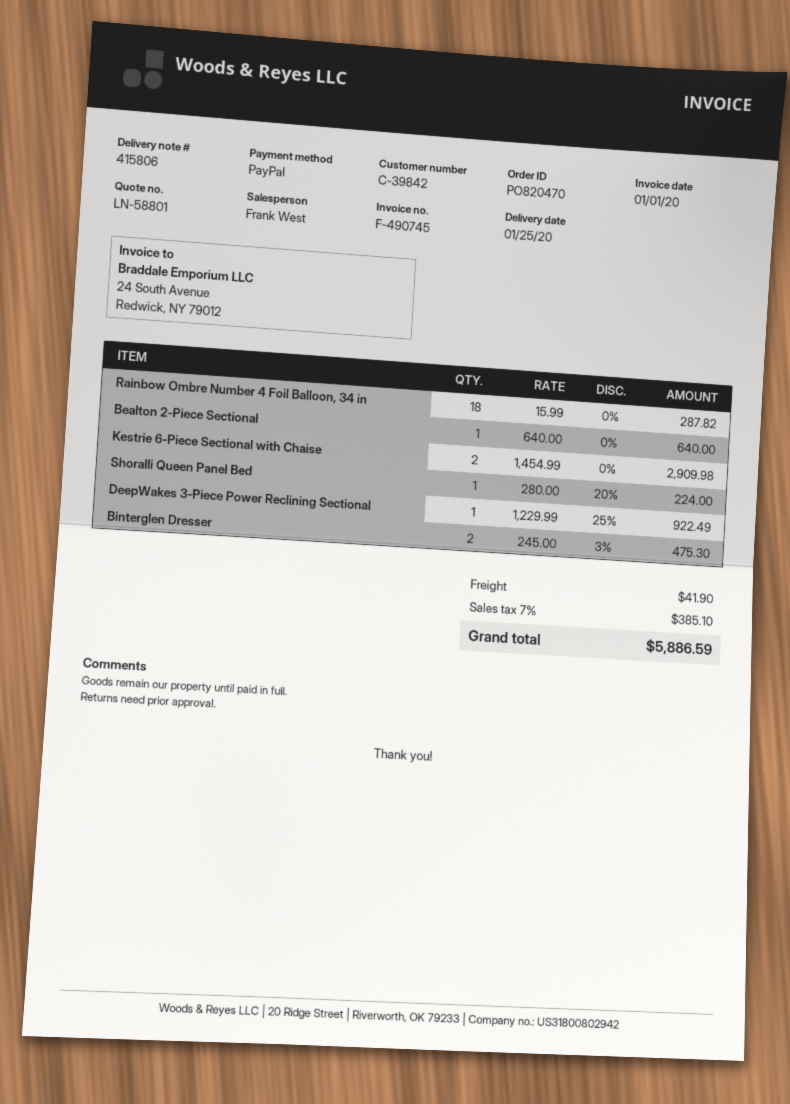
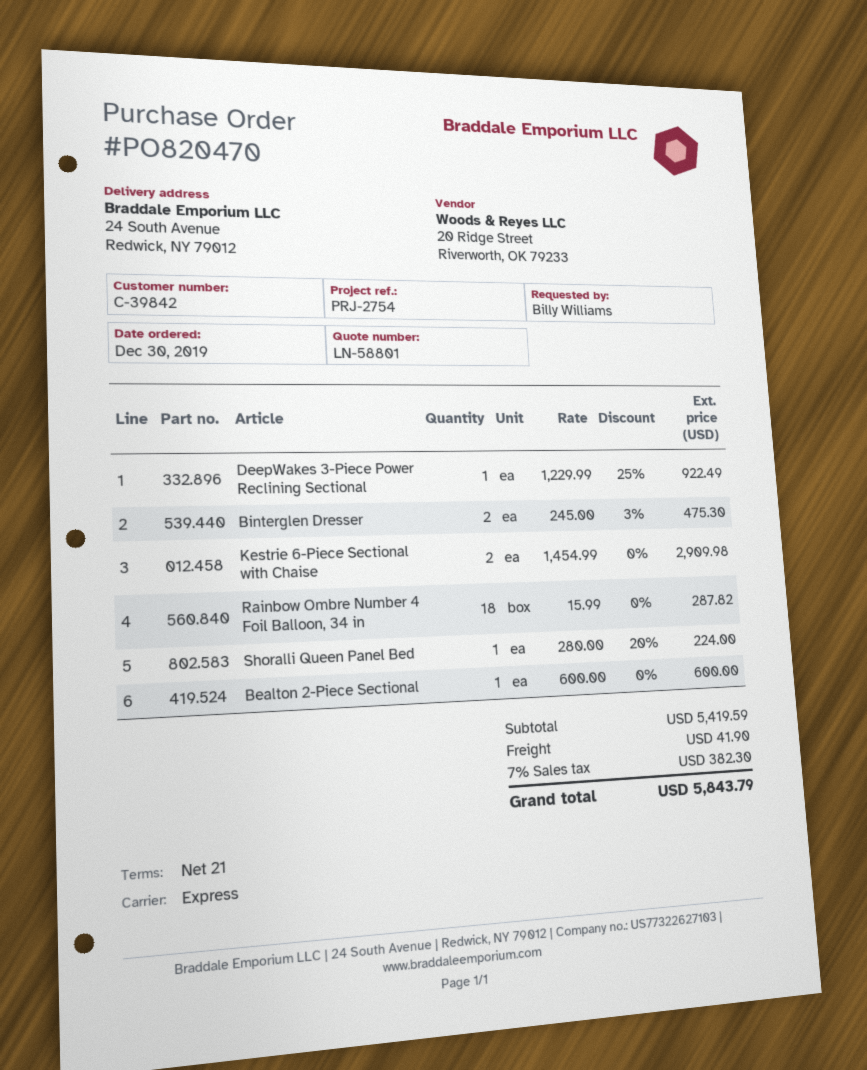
Bealton 2-Piece Sectional: 1 x 640.00 = 640.00 -> 1 x 600.00 = 600.00
tax: 7% = 385.10 -> 7% = 382.30
total: 5886.59 -> 5843.79

